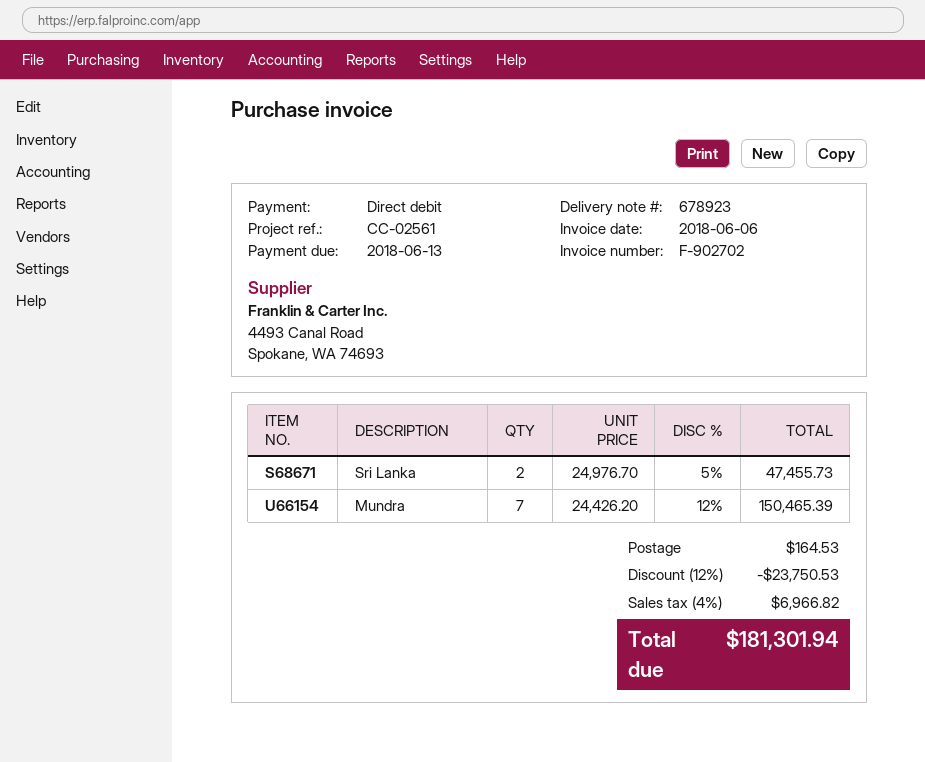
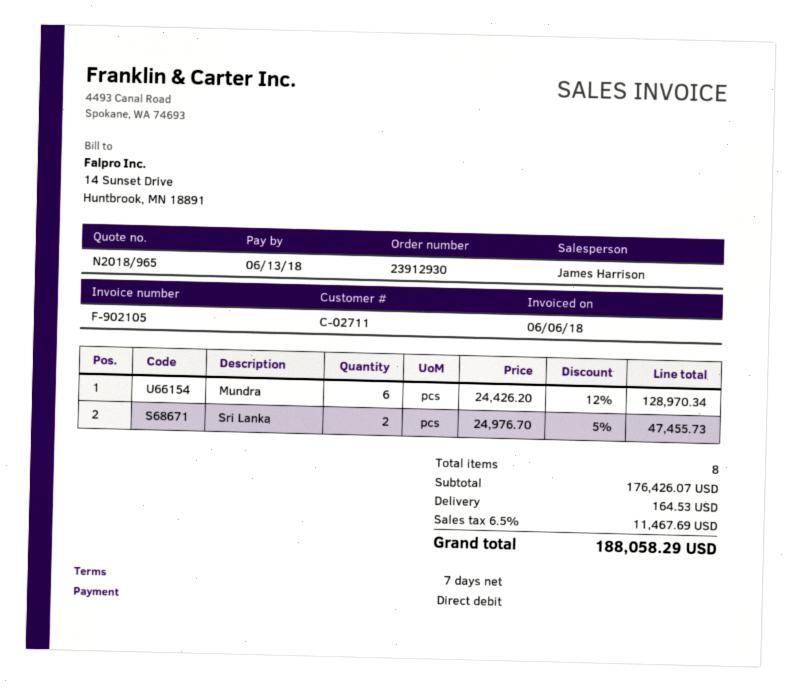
invoice number: F-902702 -> F-902105
Mundra: 7 x 24426.20 - 12% = 150465.39 -> 6 x 24426.20 - 12% = 128970.34
discount: 12% = 23750.53 -> none
tax: 4% = 6966.82 -> 6.5% = 11467.69
total: 181301.94 -> 188058.29

